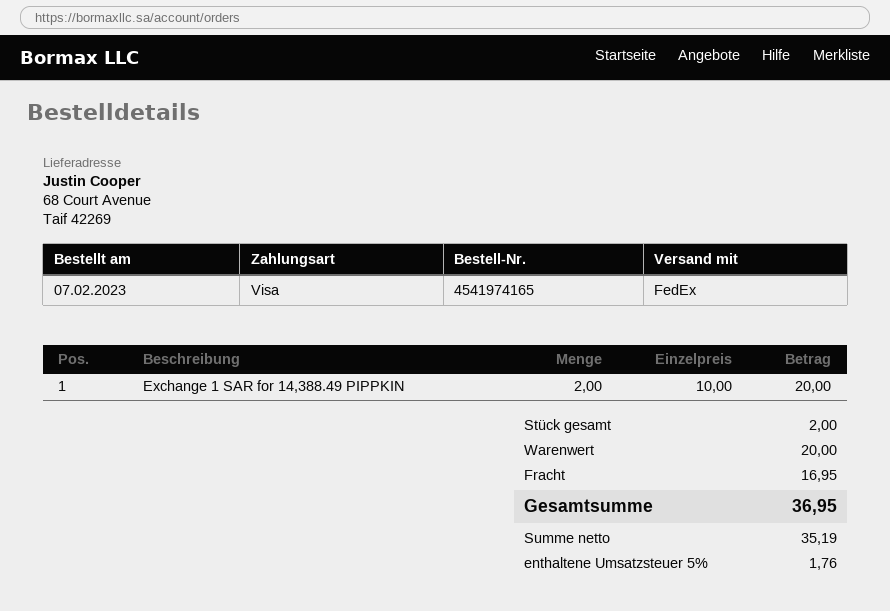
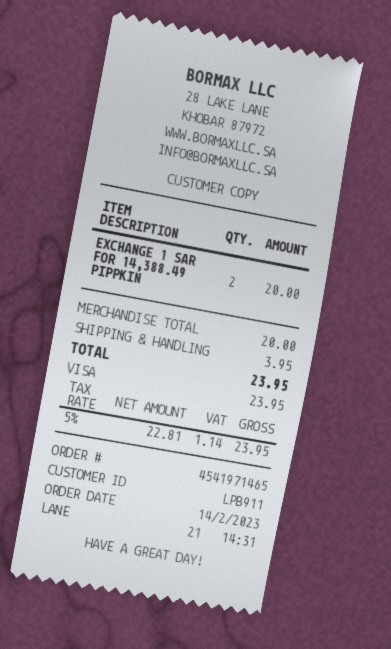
order number: 4541974165 -> 4541971465
order date: 2023-02-07 -> 2023-02-14
shipping: 16.95 -> 3.95
net: 35.19 -> 22.81
tax: 5% = 1.76 -> 5% = 1.14
total: 36.95 -> 23.95

